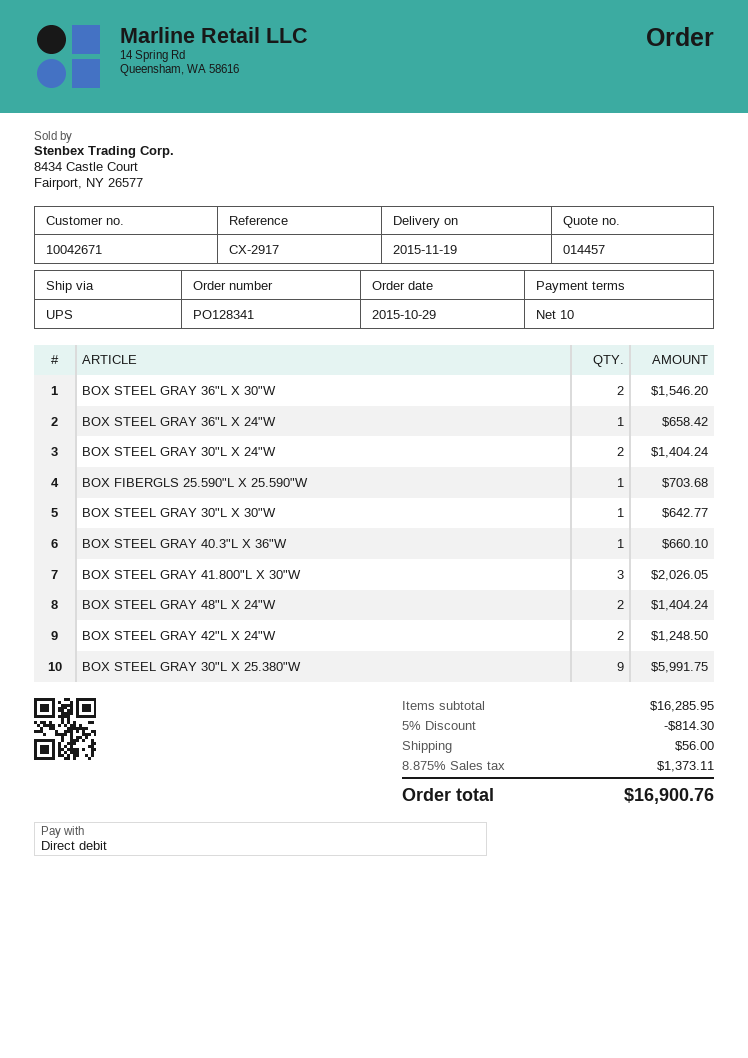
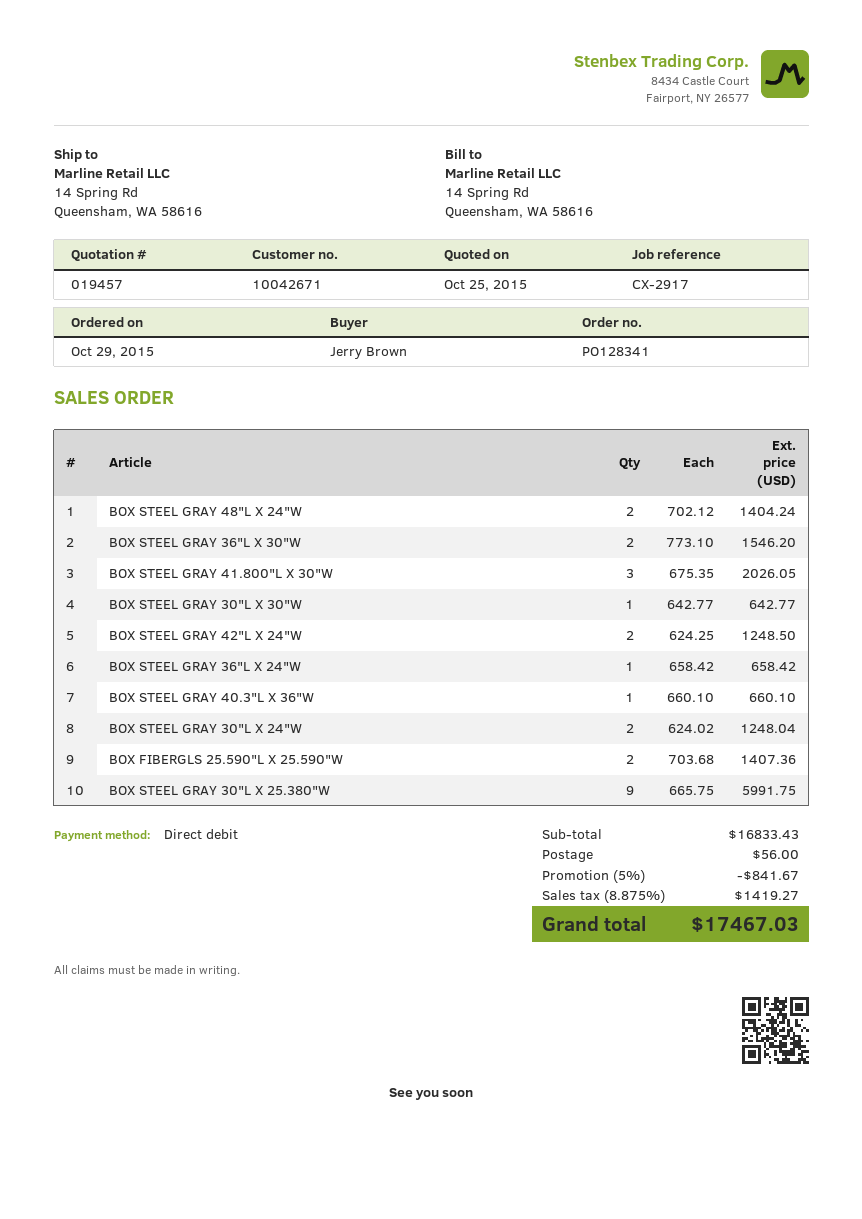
quote number: 014457 -> 019457
BOX STEEL GRAY 30"L X 24"W: 2 for 1404.24 -> 2 for 1248.04
BOX FIBERGLS 25.590"L X 25.590"W: 1 for 703.68 -> 2 for 1407.36
subtotal: 16285.95 -> 16833.43
discount: 5% = 814.30 -> 5% = 841.67
tax: 8.875% = 1373.11 -> 8.875% = 1419.27
total: 16900.76 -> 17467.03

